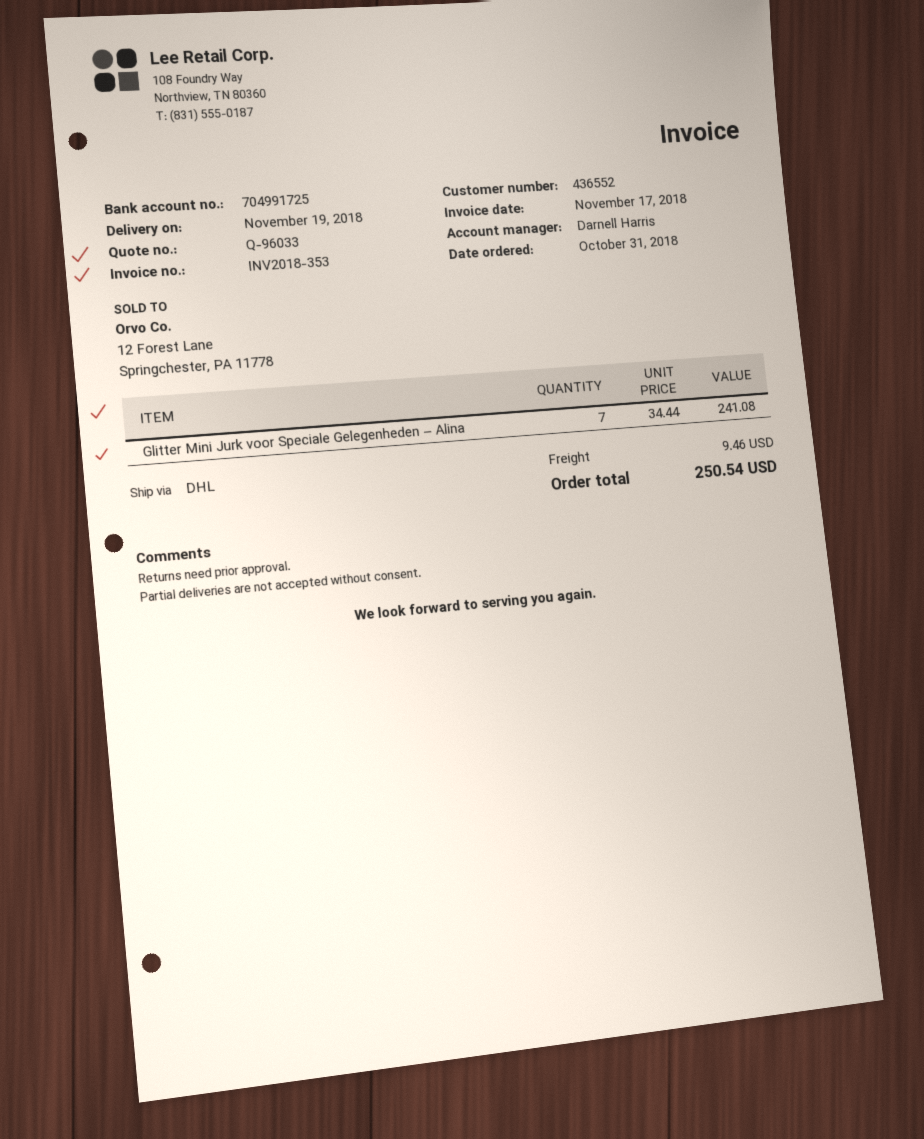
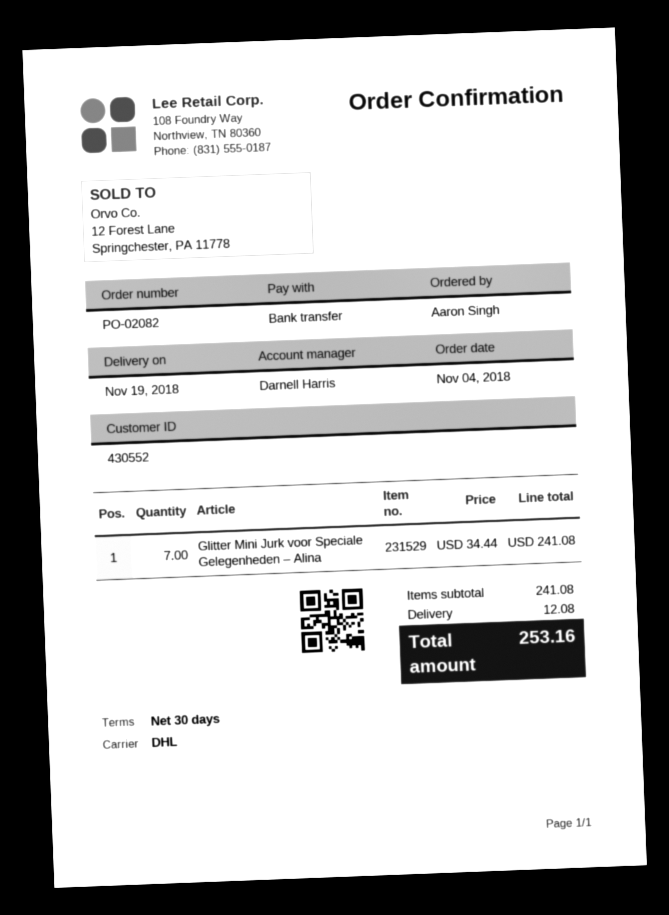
order date: 2018-10-31 -> 2018-11-04
customer number: 436552 -> 430552
shipping: 9.46 -> 12.08
total: 250.54 -> 253.16

